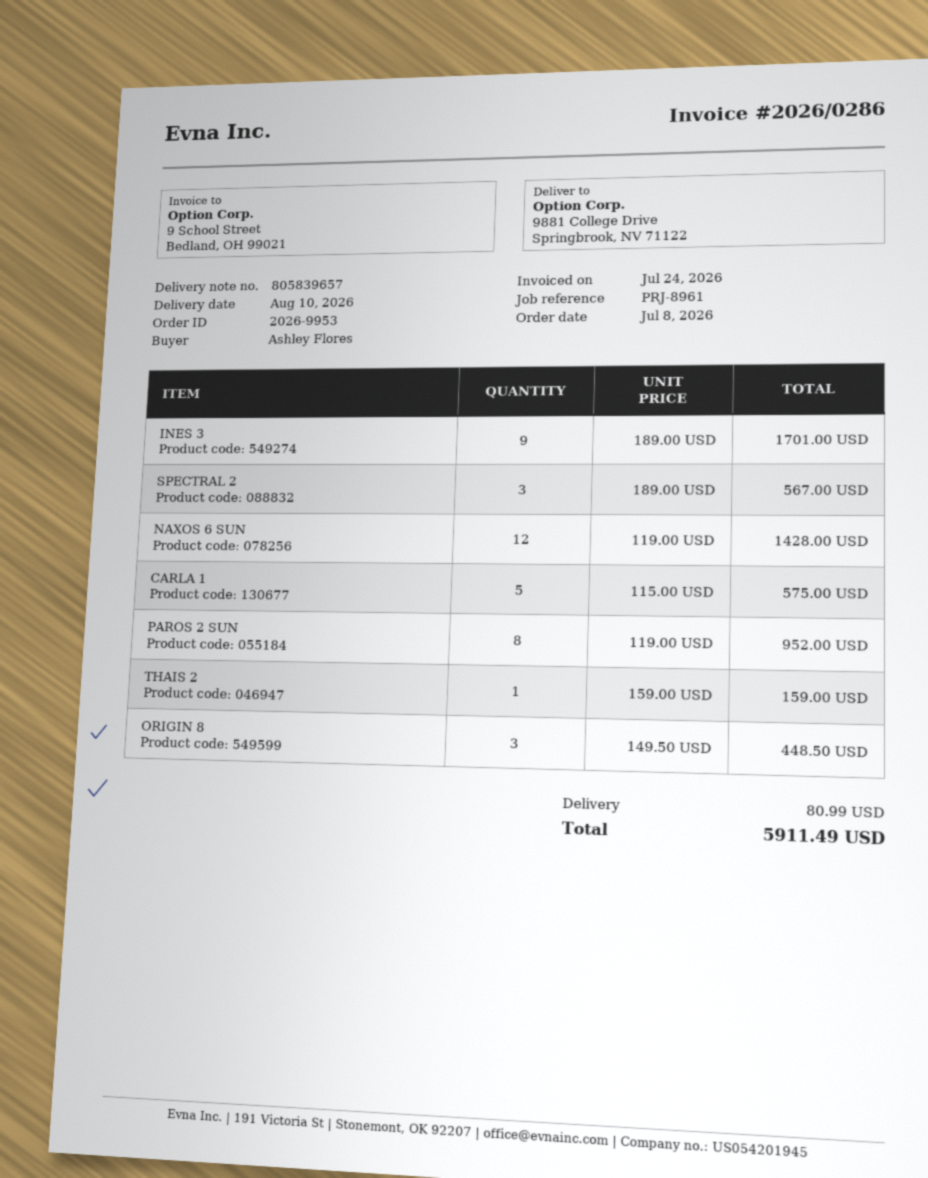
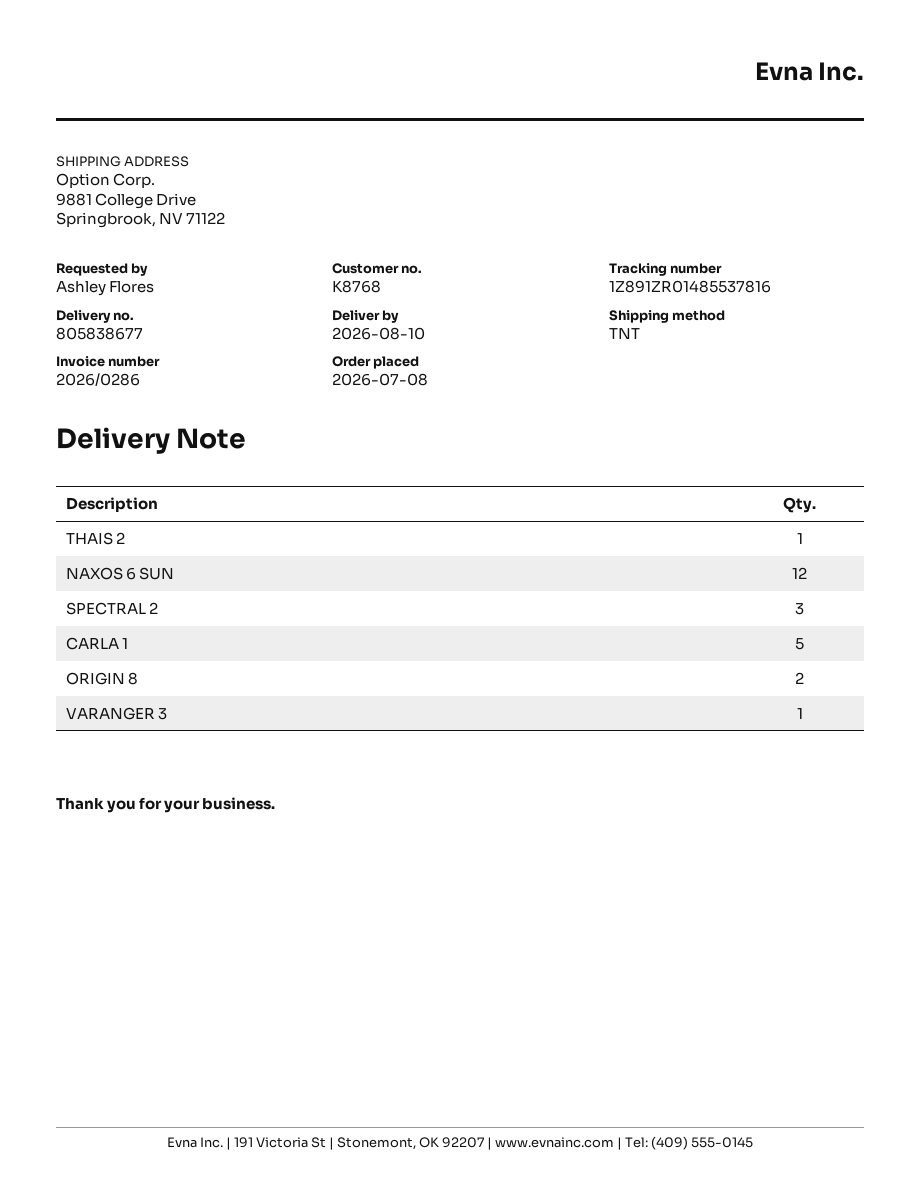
delivery note number: 805839657 -> 805838677
INES 3: 9 -> none
PAROS 2 SUN: 8 -> none
ORIGIN 8: 3 -> 2
VARANGER 3: none -> 1

